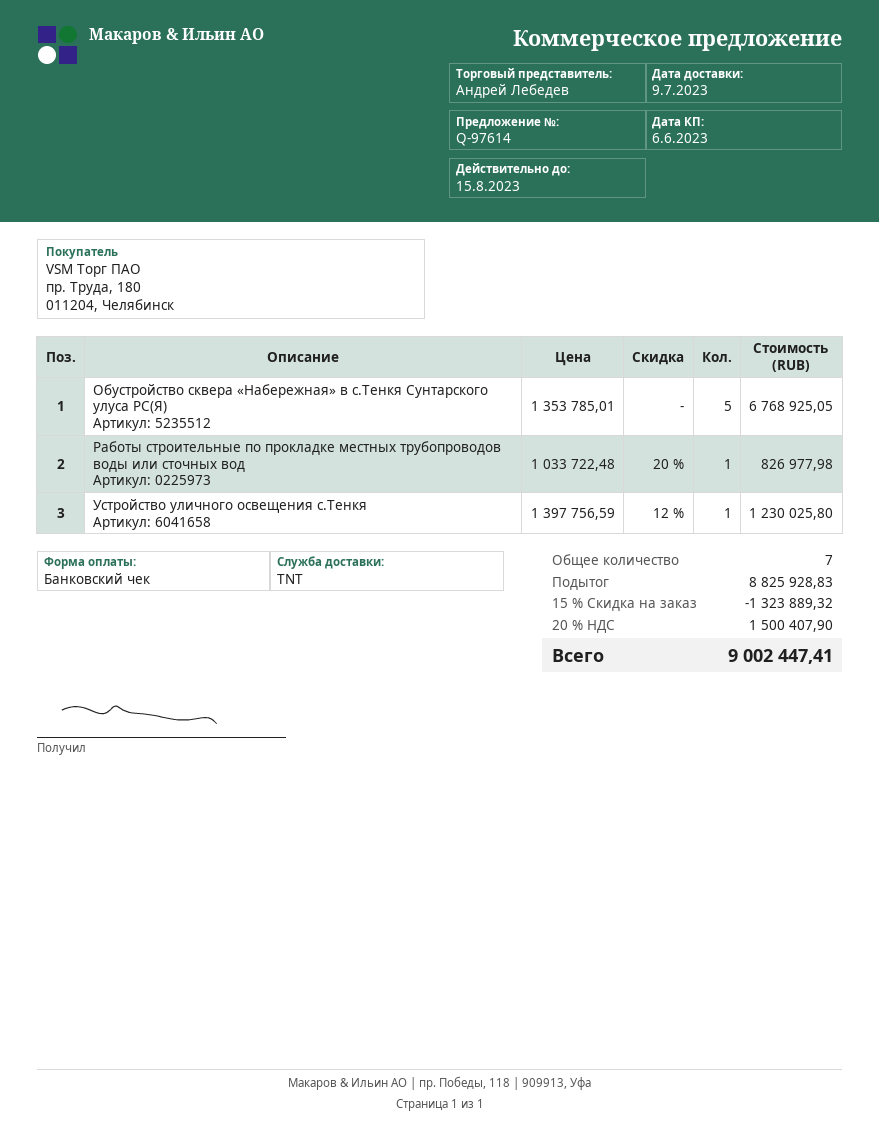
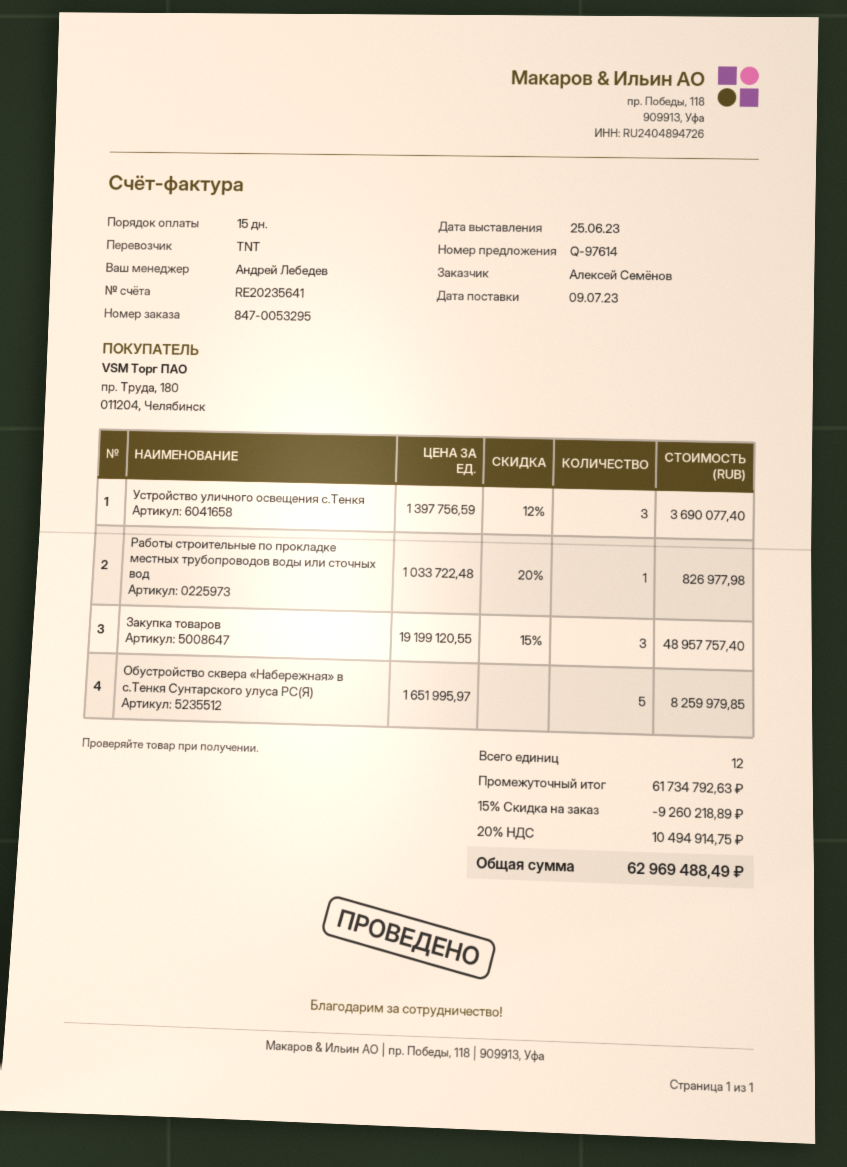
Обустройство сквера «Набережная» в с.Тенкя Сунтарского улуса РС(Я): 5 x 1353785.01 = 6768925.05 -> 5 x 1651995.97 = 8259979.85
Устройство уличного освещения с.Тенкя: 1 x 1397756.59 - 12% = 1230025.80 -> 3 x 1397756.59 - 12% = 3690077.40
Закупка товаров: none -> 3 x 19199120.55 - 15% = 48957757.40
total quantity: 7 -> 12
subtotal: 8825928.83 -> 61734792.63
discount: 15% = 1323889.32 -> 15% = 9260218.89
tax: 20% = 1500407.90 -> 20% = 10494914.75
total: 9002447.41 -> 62969488.49

